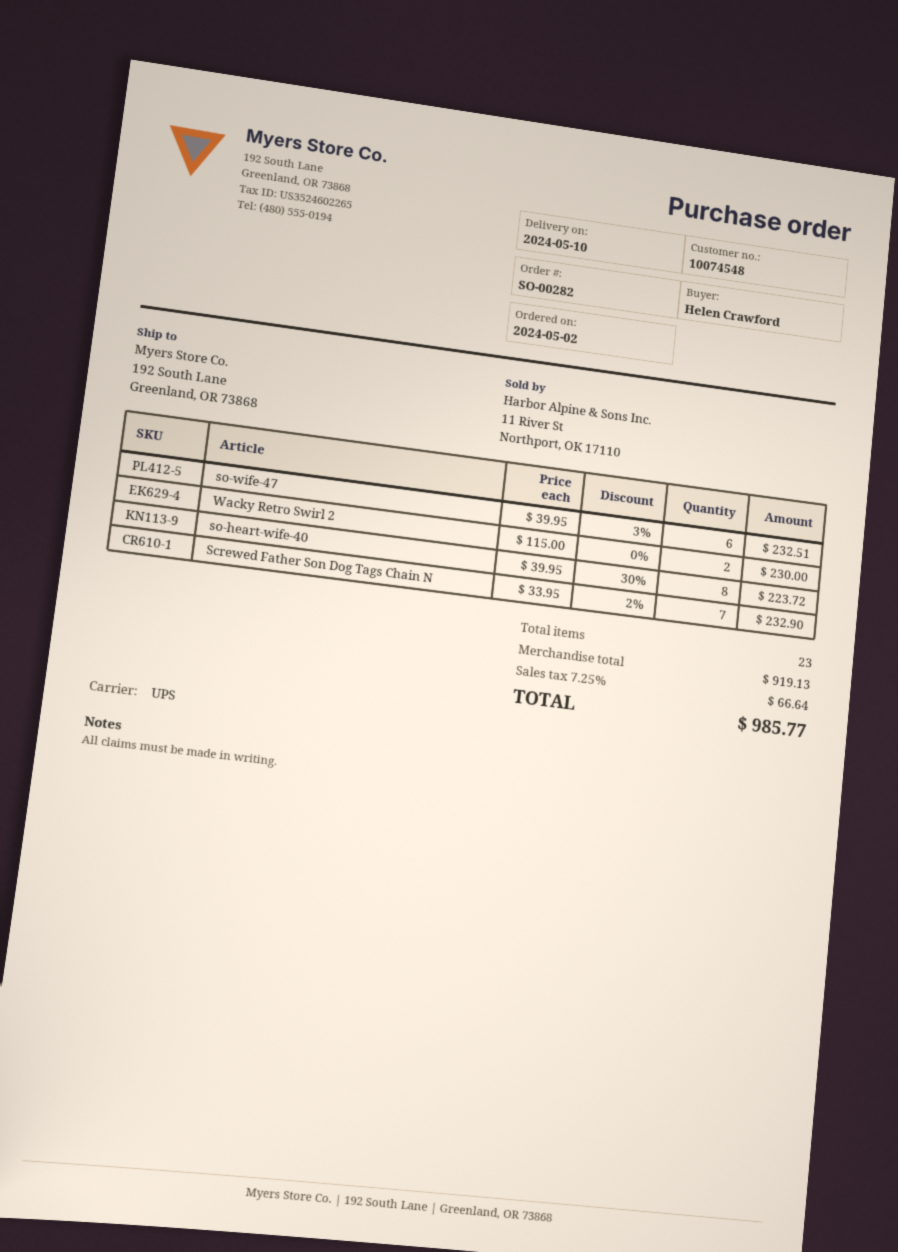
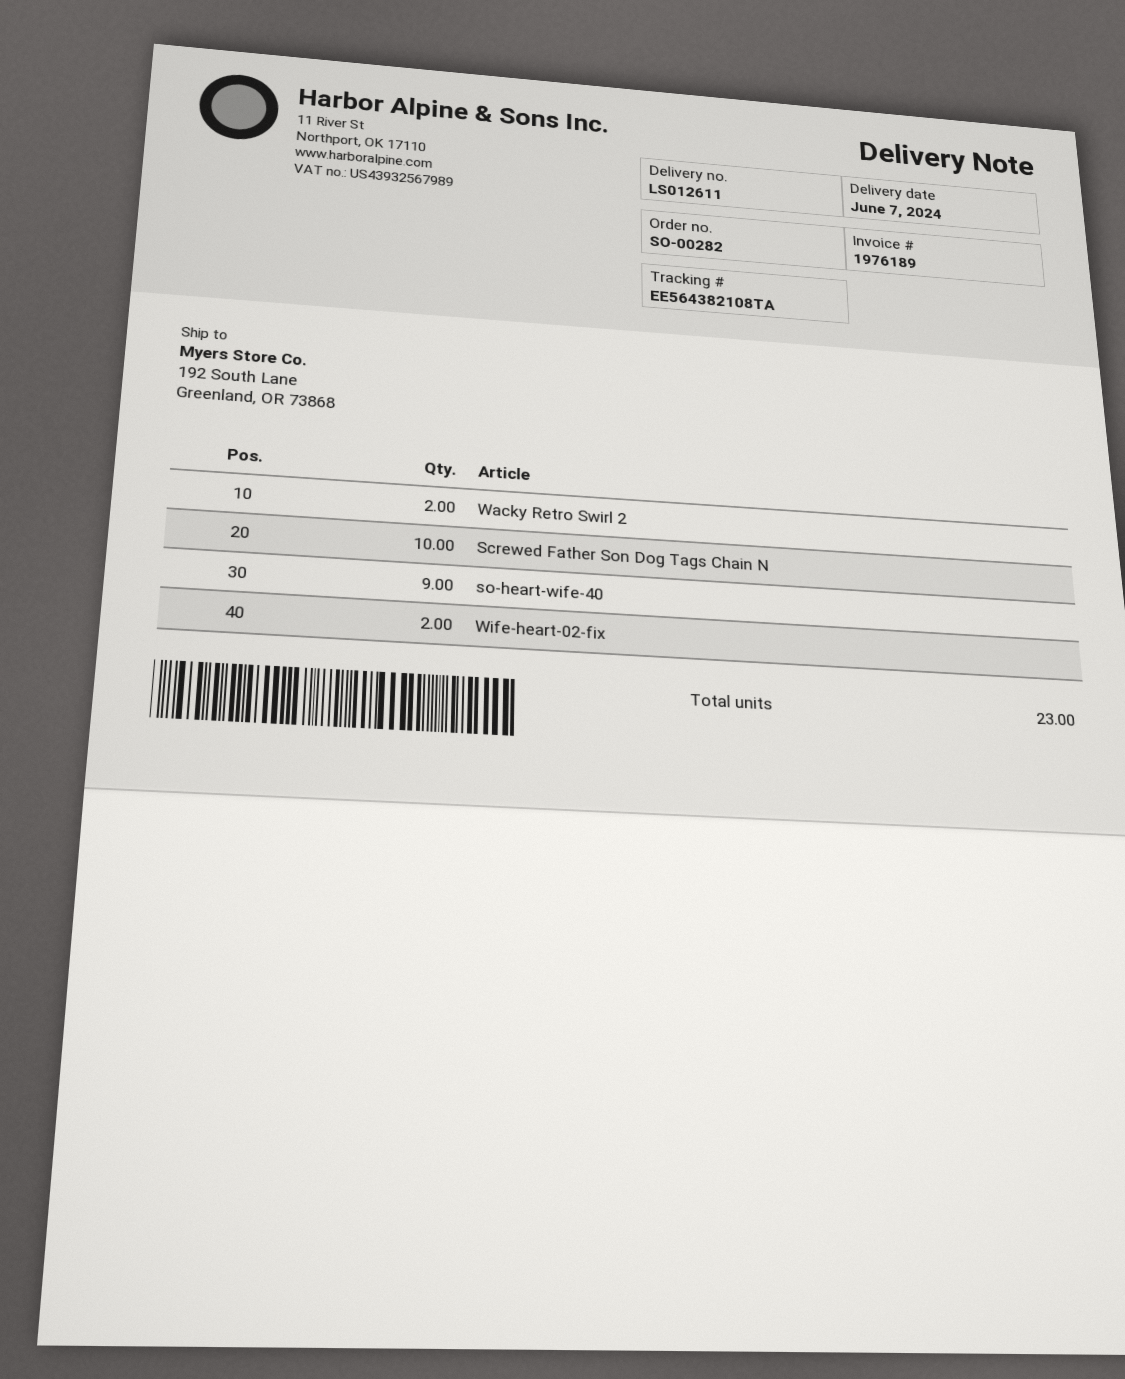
delivery date: 2024-05-10 -> 2024-06-07
so-wife-47: 6 -> none
so-heart-wife-40: 8 -> 9
Screwed Father Son Dog Tags Chain N: 7 -> 10
Wife-heart-02-fix: none -> 2

